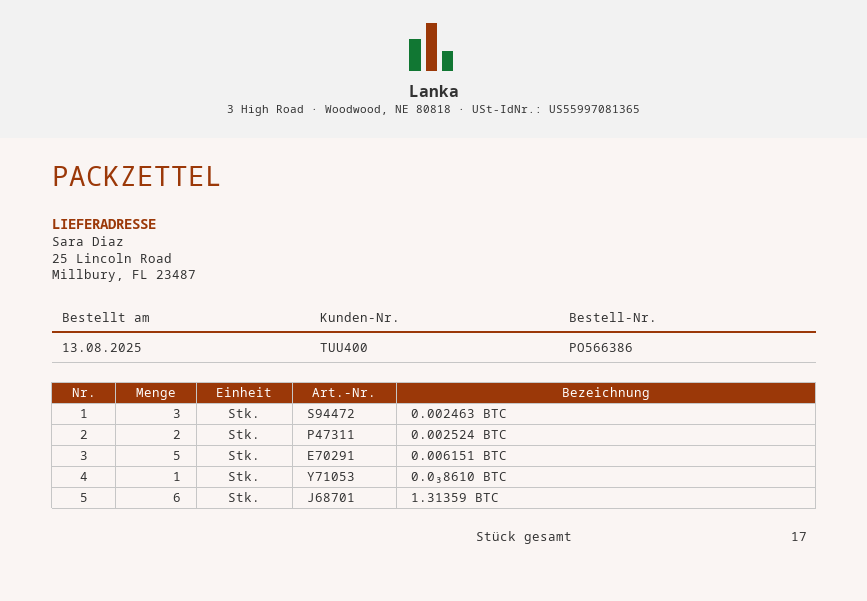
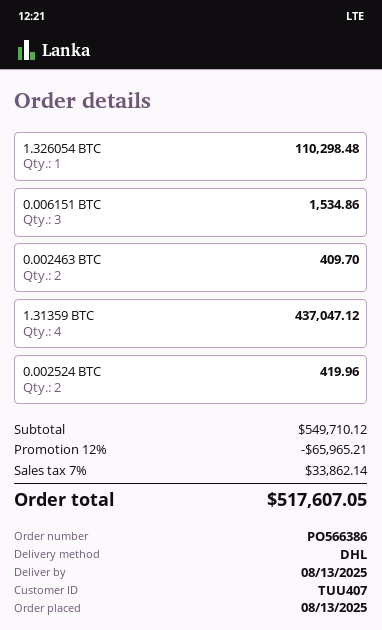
customer number: TUU400 -> TUU407
0.002463 BTC: 3 -> 2
0.006151 BTC: 5 -> 3
0.0₃8610 BTC: 1 -> none
1.31359 BTC: 6 -> 4
1.326054 BTC: none -> 1

